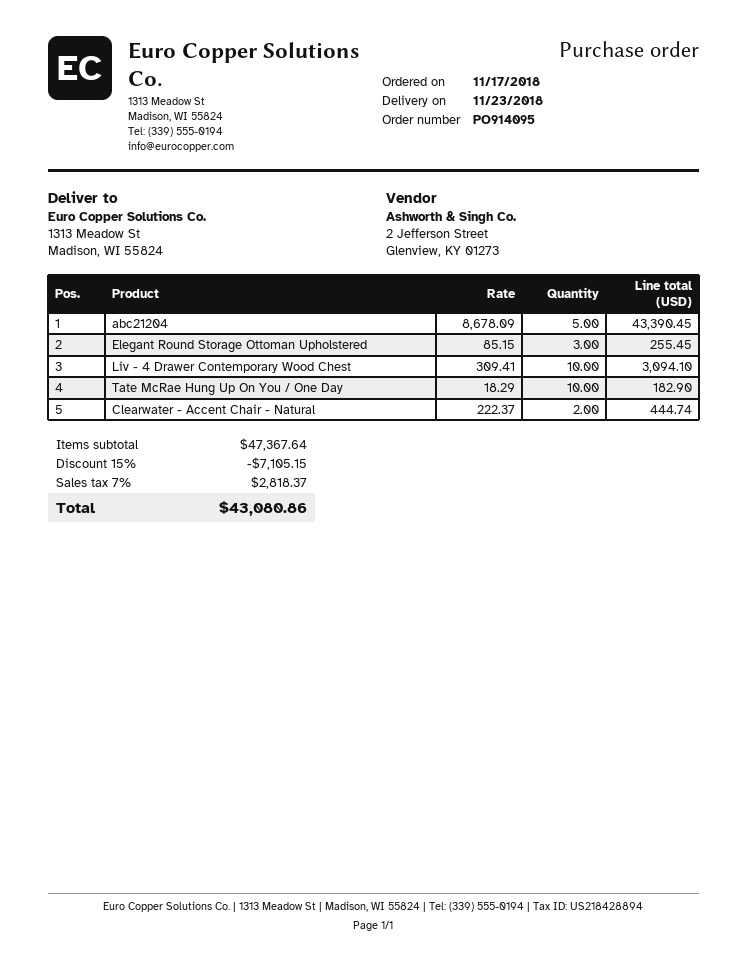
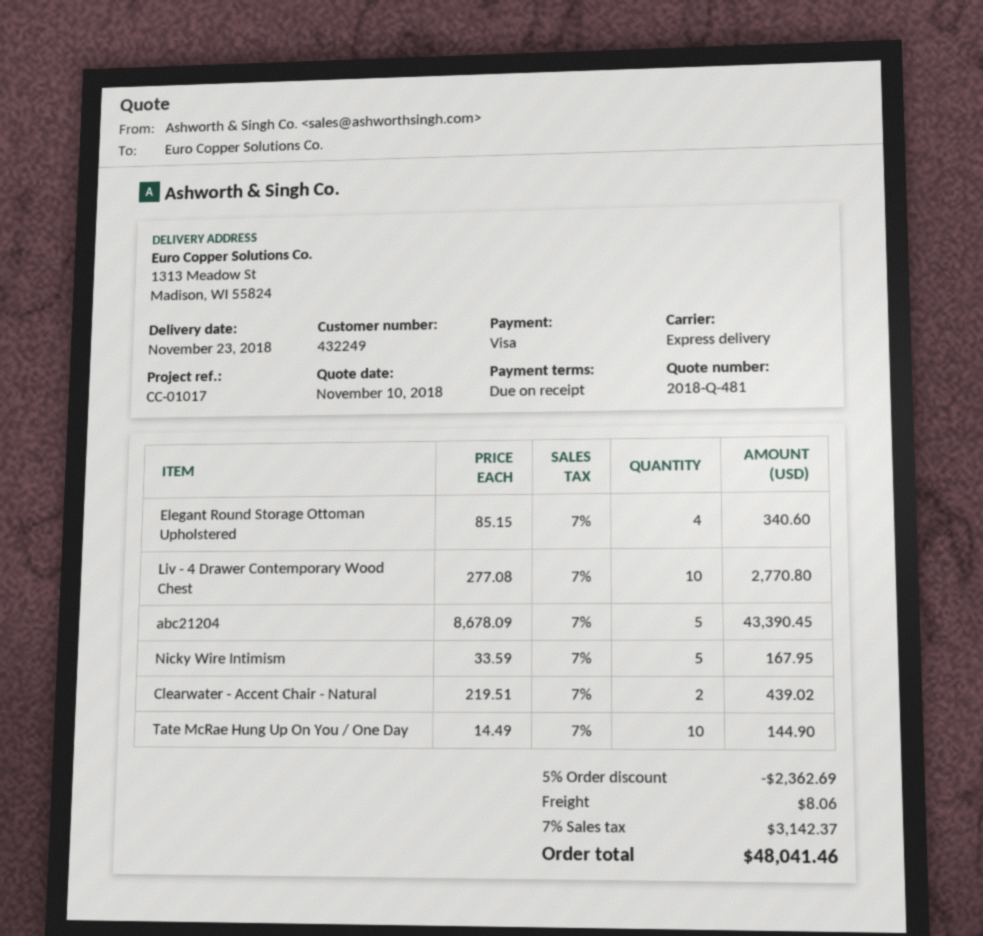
Elegant Round Storage Ottoman Upholstered: 3 x 85.15 = 255.45 -> 4 x 85.15 = 340.60
Liv - 4 Drawer Contemporary Wood Chest: 10 x 309.41 = 3094.10 -> 10 x 277.08 = 2770.80
Tate McRae Hung Up On You / One Day: 10 x 18.29 = 182.90 -> 10 x 14.49 = 144.90
Clearwater - Accent Chair - Natural: 2 x 222.37 = 444.74 -> 2 x 219.51 = 439.02
Nicky Wire Intimism: none -> 5 x 33.59 = 167.95
discount: 15% = 7105.15 -> 5% = 2362.69
shipping: none -> 8.06
tax: 7% = 2818.37 -> 7% = 3142.37
total: 43080.86 -> 48041.46

